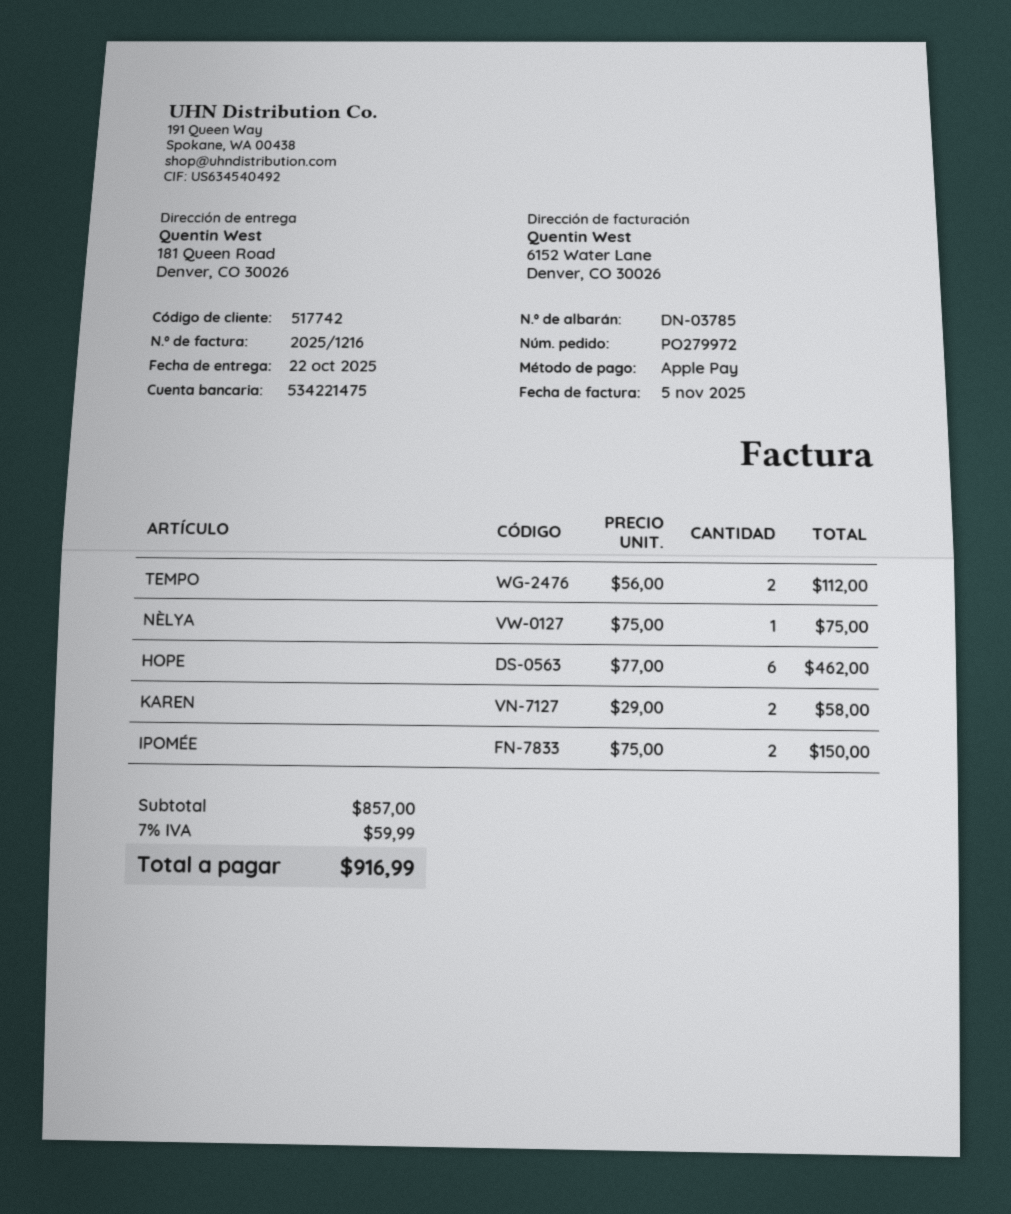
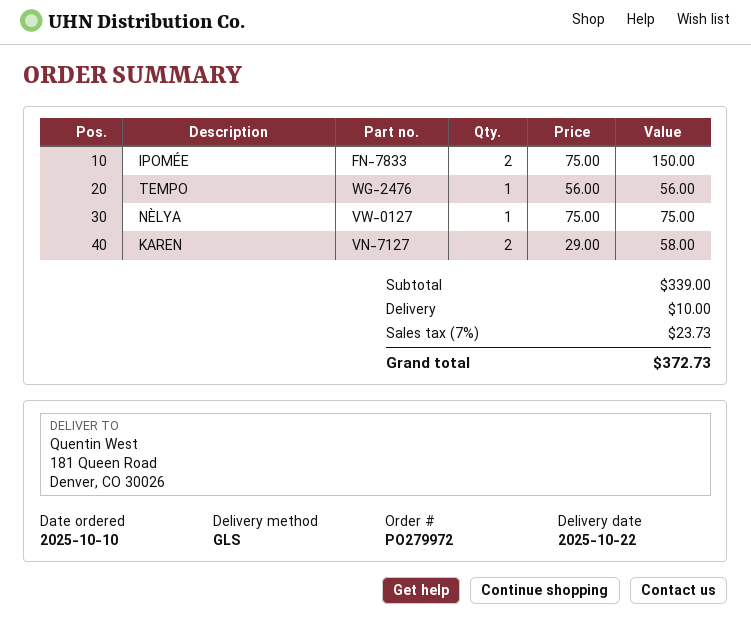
TEMPO: 2 x 56.00 = 112.00 -> 1 x 56.00 = 56.00
HOPE: 6 x 77.00 = 462.00 -> none
subtotal: 857.00 -> 339.00
shipping: none -> 10.00
tax: 7% = 59.99 -> 7% = 23.73
total: 916.99 -> 372.73

